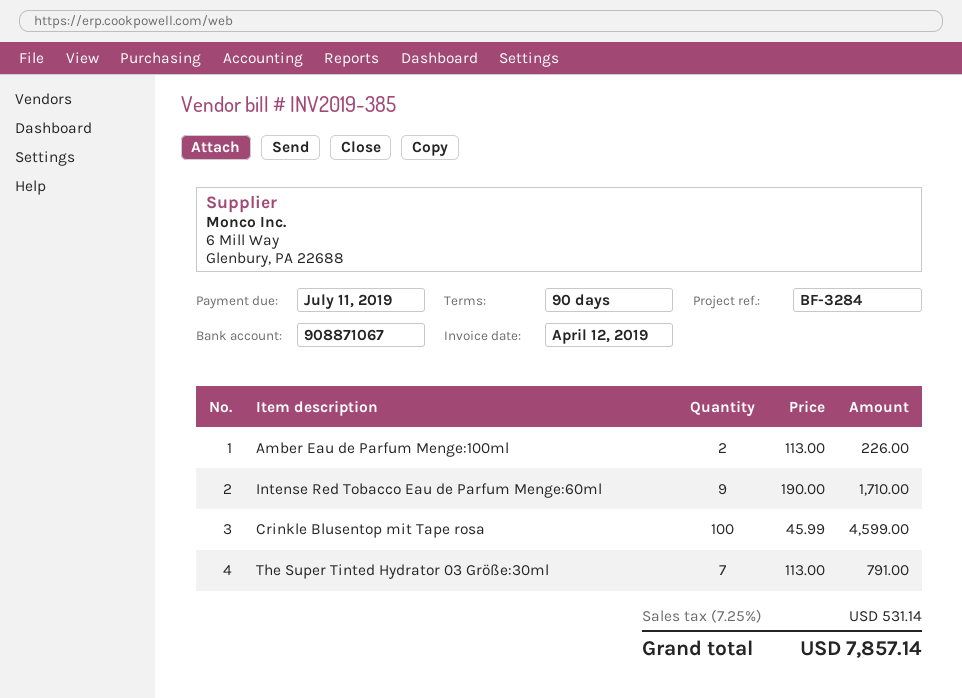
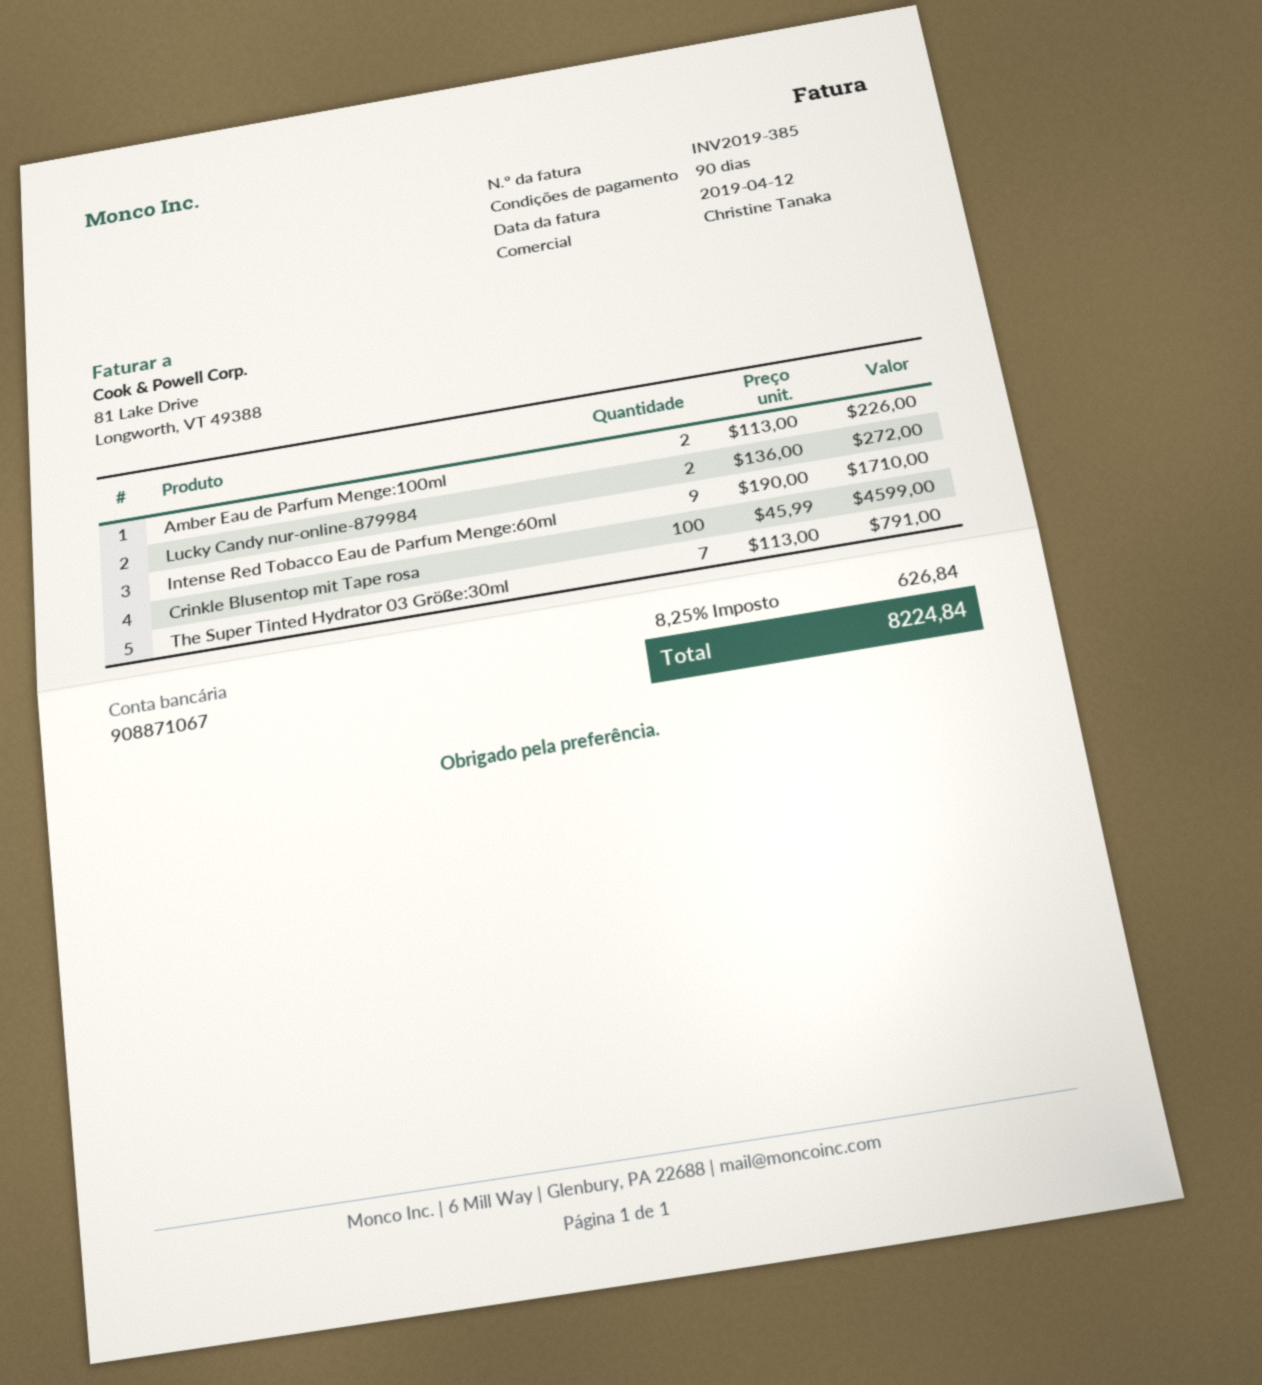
Lucky Candy nur-online-879984: none -> 2 x 136.00 = 272.00
tax: 7.25% = 531.14 -> 8.25% = 626.84
total: 7857.14 -> 8224.84

